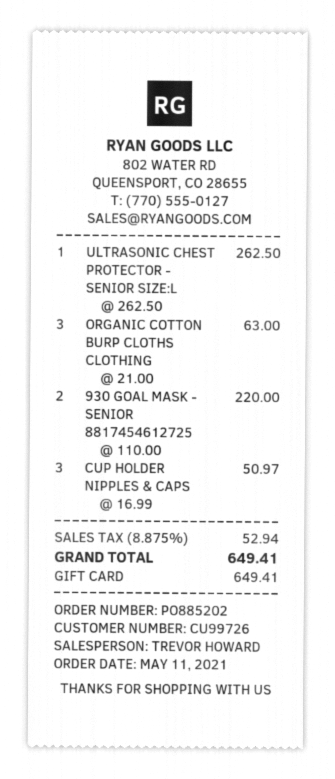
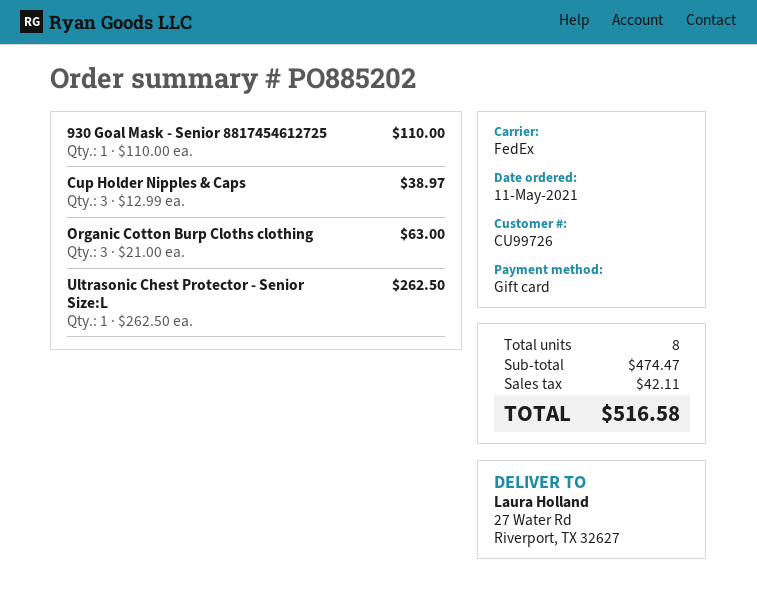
930 GOAL MASK - SENIOR 8817454612725: 2 x 110.00 = 220.00 -> 1 x 110.00 = 110.00
CUP HOLDER NIPPLES & CAPS: 3 x 16.99 = 50.97 -> 3 x 12.99 = 38.97
tax: 52.94 -> 42.11
total: 649.41 -> 516.58

